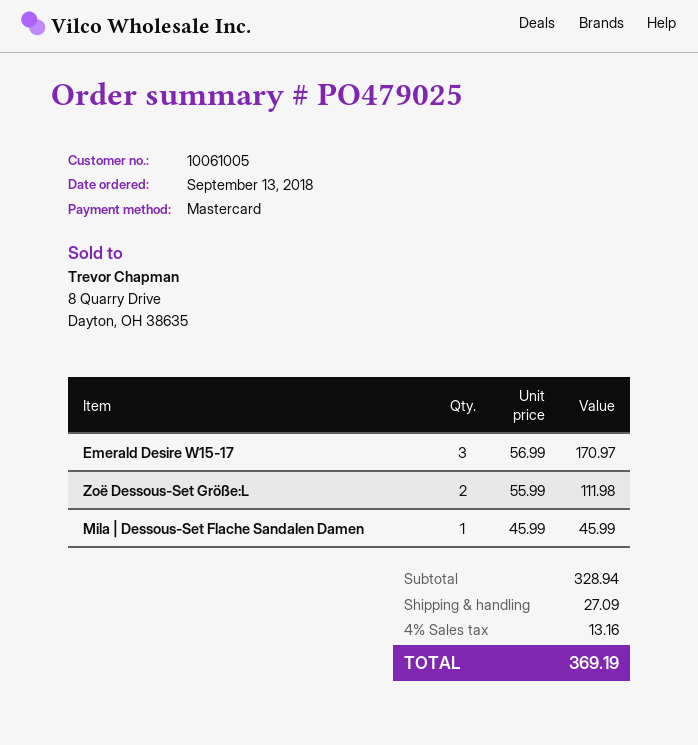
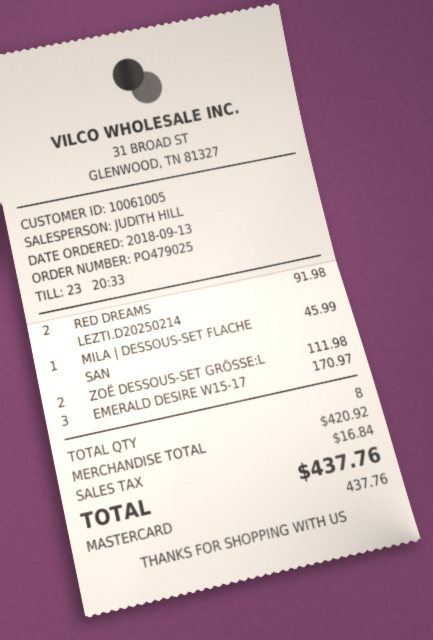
RED DREAMS LEZTI.D20250214: none -> 2 for 91.98
subtotal: 328.94 -> 420.92
shipping: 27.09 -> none
tax: 13.16 -> 16.84
total: 369.19 -> 437.76

